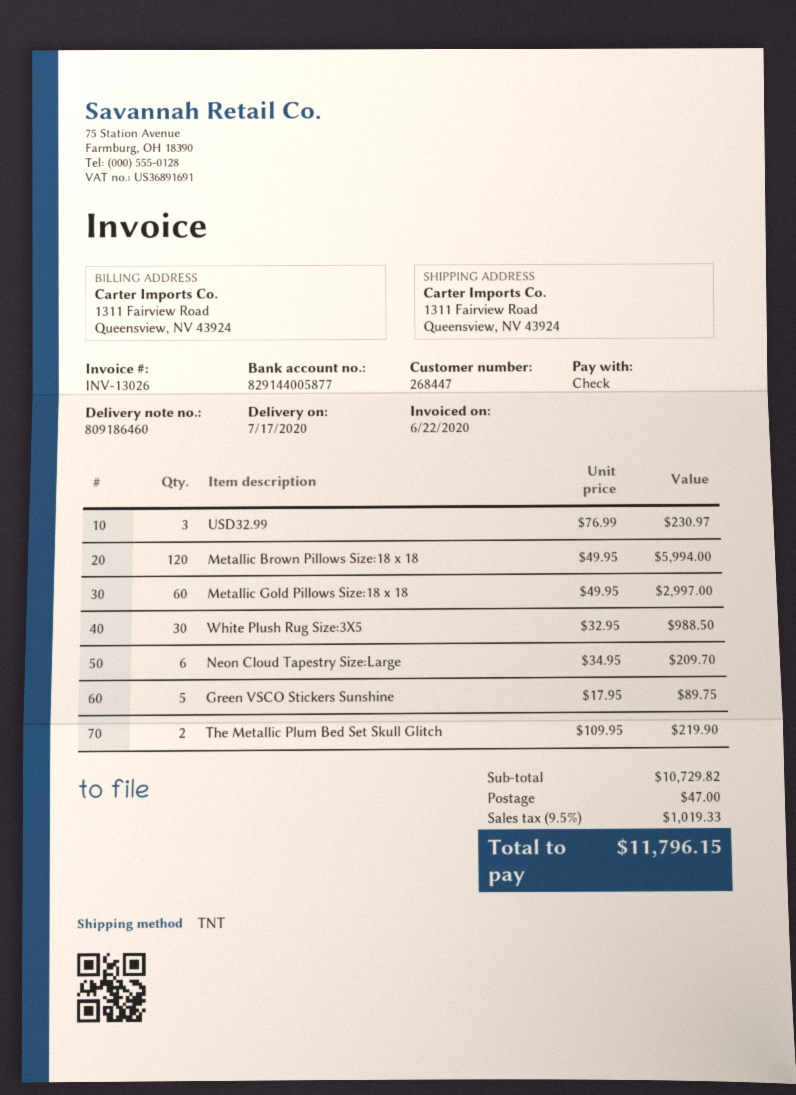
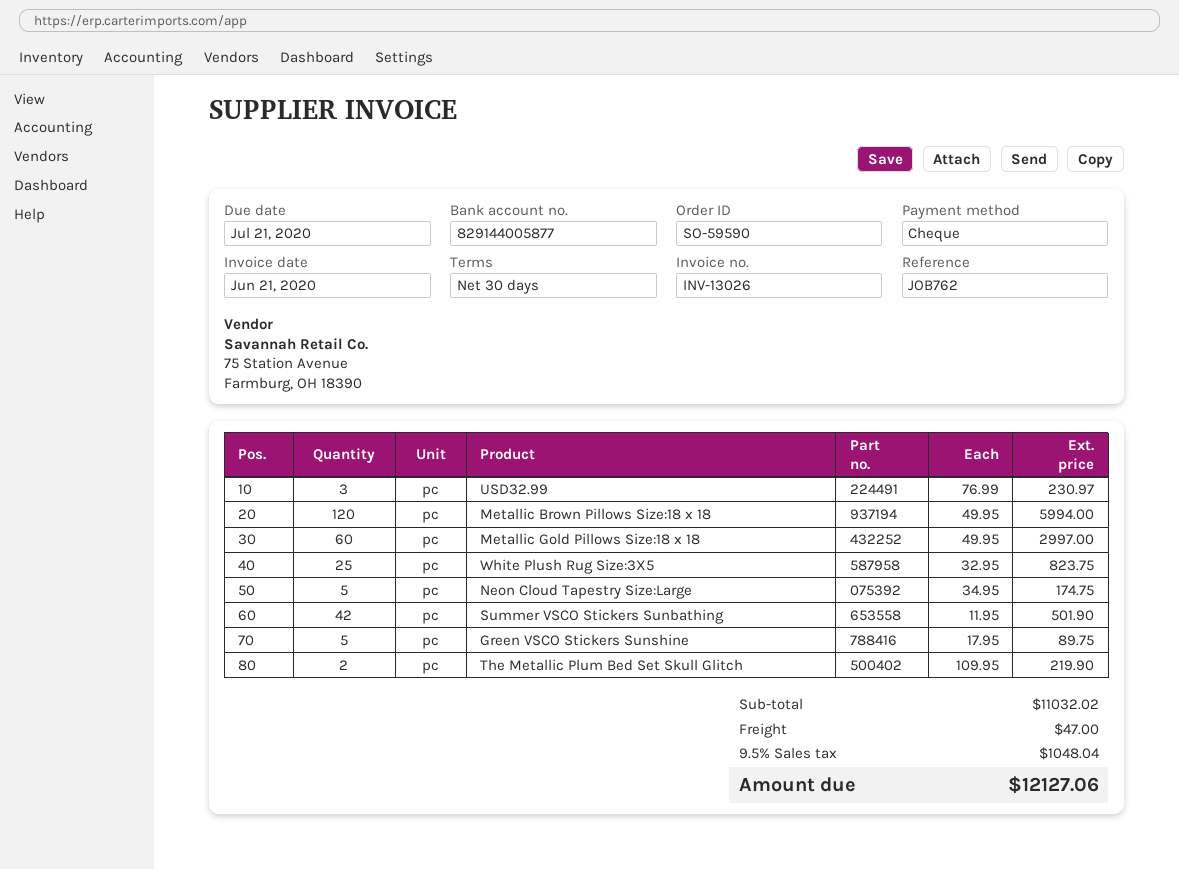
invoice date: 2020-06-22 -> 2020-06-21
White Plush Rug Size:3X5: 30 x 32.95 = 988.50 -> 25 x 32.95 = 823.75
Neon Cloud Tapestry Size:Large: 6 x 34.95 = 209.70 -> 5 x 34.95 = 174.75
Summer VSCO Stickers Sunbathing: none -> 42 x 11.95 = 501.90
subtotal: 10729.82 -> 11032.02
tax: 9.5% = 1019.33 -> 9.5% = 1048.04
total: 11796.15 -> 12127.06

